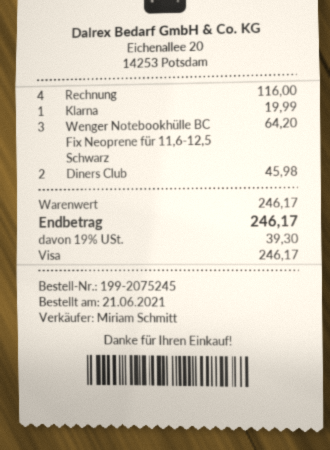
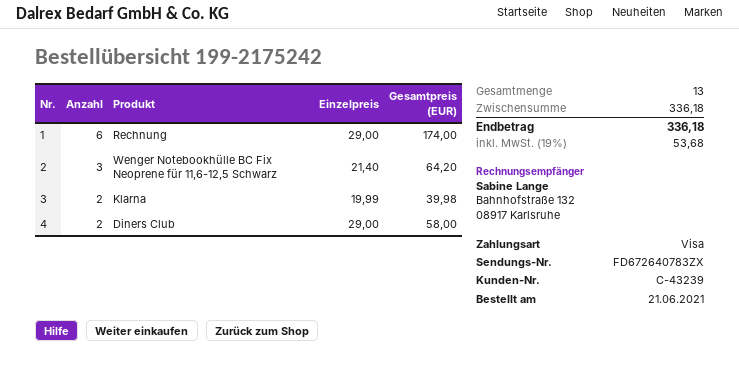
order number: 199-2075245 -> 199-2175242
Rechnung: 4 for 116.00 -> 6 for 174.00
Klarna: 1 for 19.99 -> 2 for 39.98
Diners Club: 2 for 45.98 -> 2 for 58.00
subtotal: 246.17 -> 336.18
tax: 19% = 39.30 -> 19% = 53.68
total: 246.17 -> 336.18

